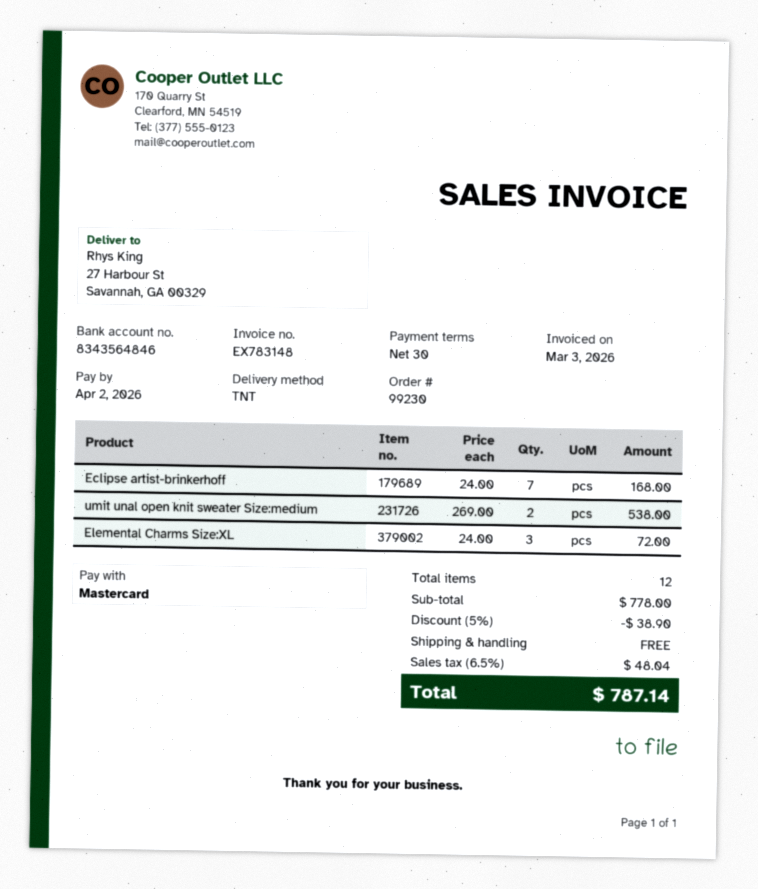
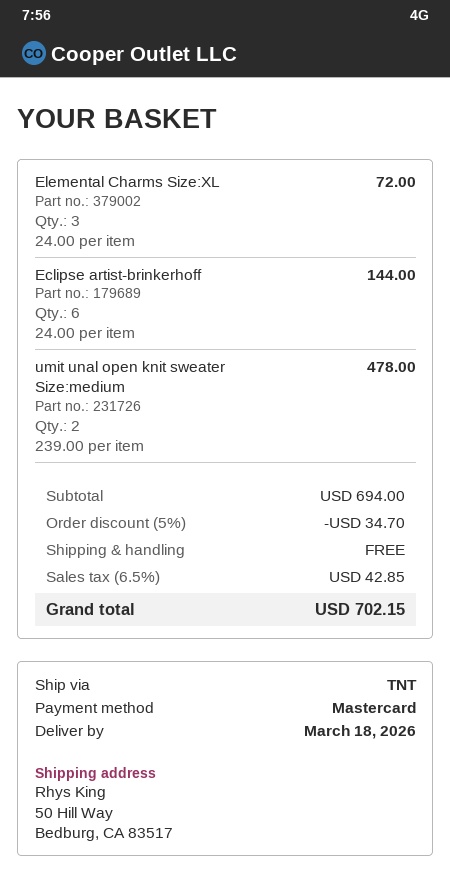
ship to: 27 Harbour St, Savannah, GA 00329 -> 50 Hill Way, Bedburg, CA 83517
Eclipse artist-brinkerhoff: 7 x 24.00 = 168.00 -> 6 x 24.00 = 144.00
umit unal open knit sweater Size:medium: 2 x 269.00 = 538.00 -> 2 x 239.00 = 478.00
subtotal: 778.00 -> 694.00
discount: 5% = 38.90 -> 5% = 34.70
tax: 6.5% = 48.04 -> 6.5% = 42.85
total: 787.14 -> 702.15

